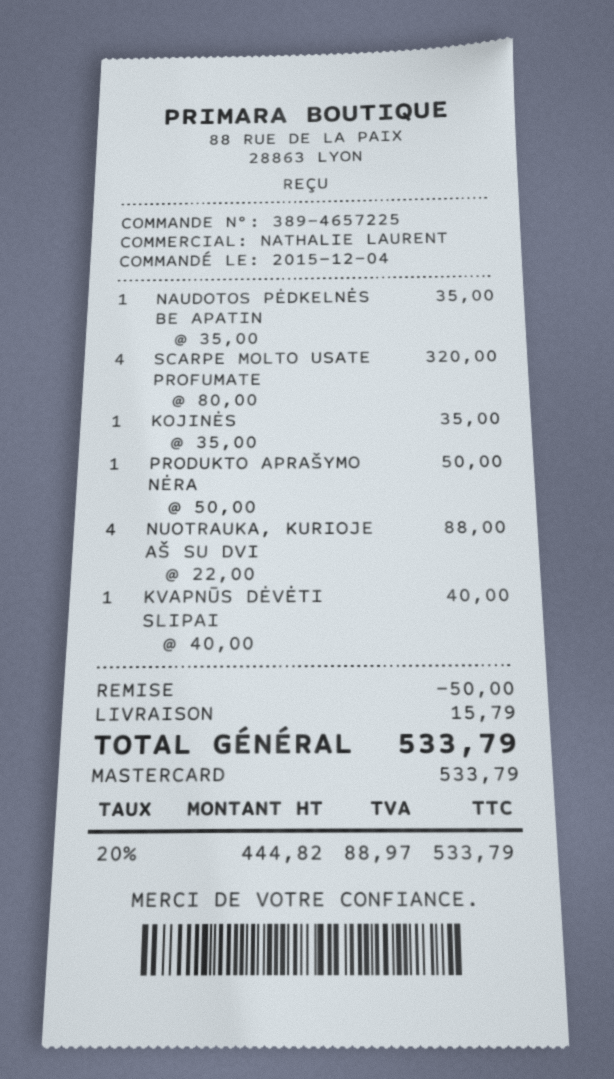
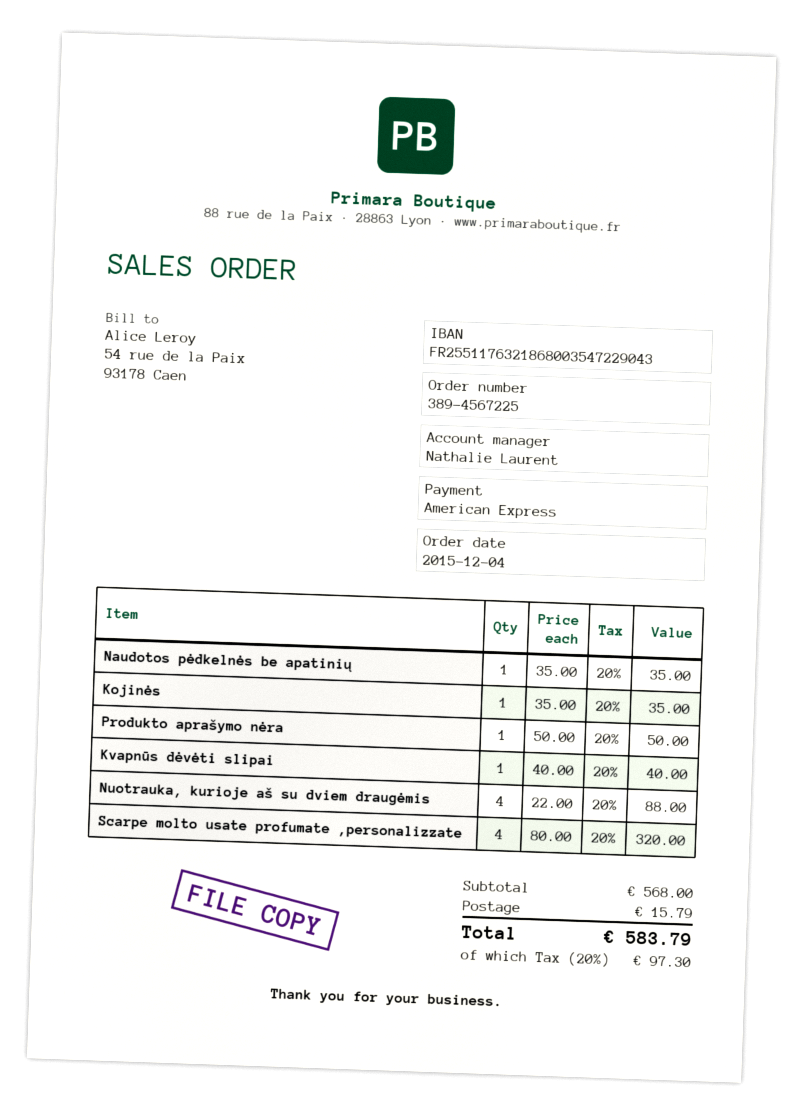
order number: 389-4657225 -> 389-4567225
payment method: Mastercard -> American Express
discount: 50.00 -> none
tax: 20% = 88.97 -> 20% = 97.30
total: 533.79 -> 583.79

